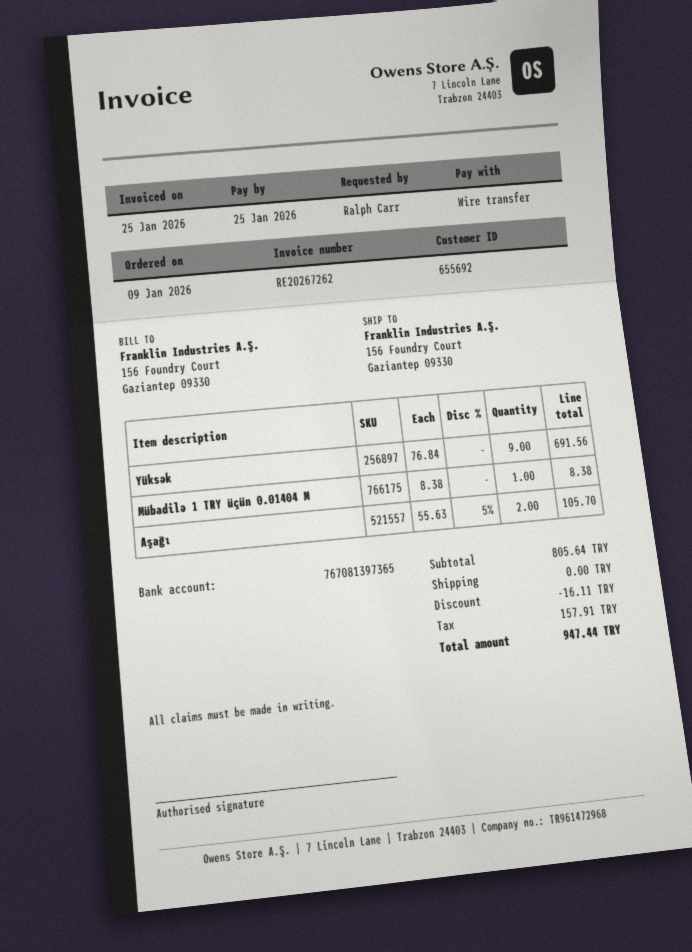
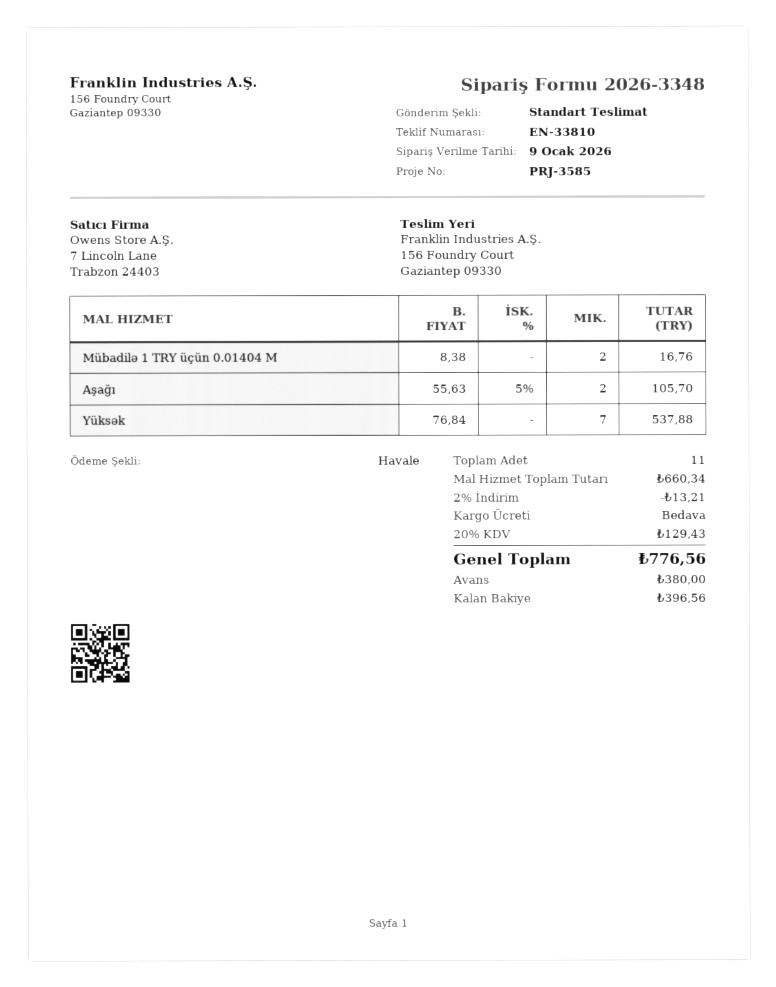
Yüksək: 9 x 76.84 = 691.56 -> 7 x 76.84 = 537.88
Mübadilə 1 TRY üçün 0.01404 M: 1 x 8.38 = 8.38 -> 2 x 8.38 = 16.76
subtotal: 805.64 -> 660.34
discount: 16.11 -> 13.21
tax: 157.91 -> 129.43
total: 947.44 -> 776.56

